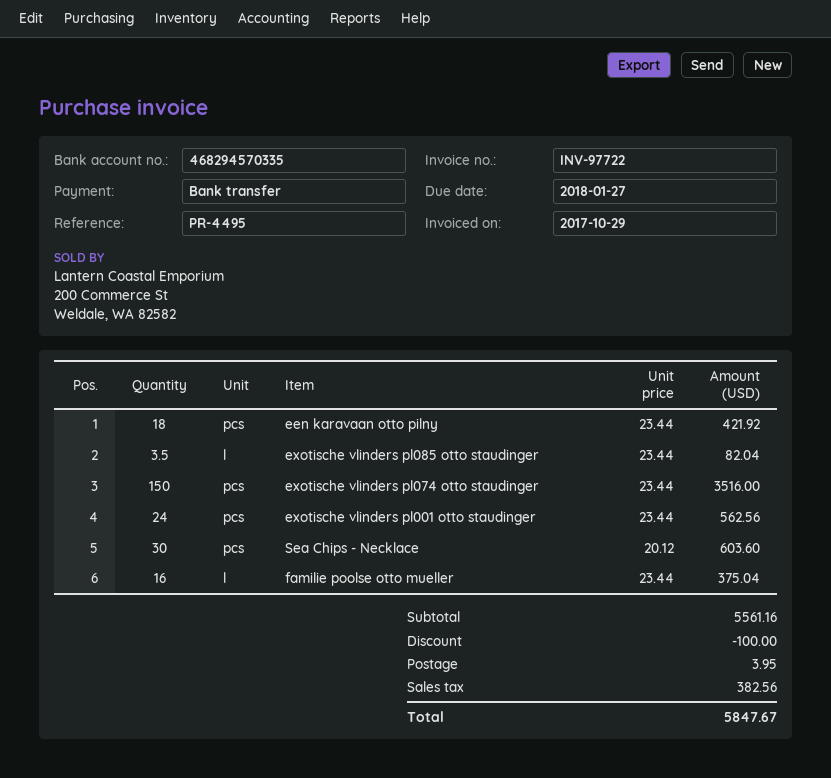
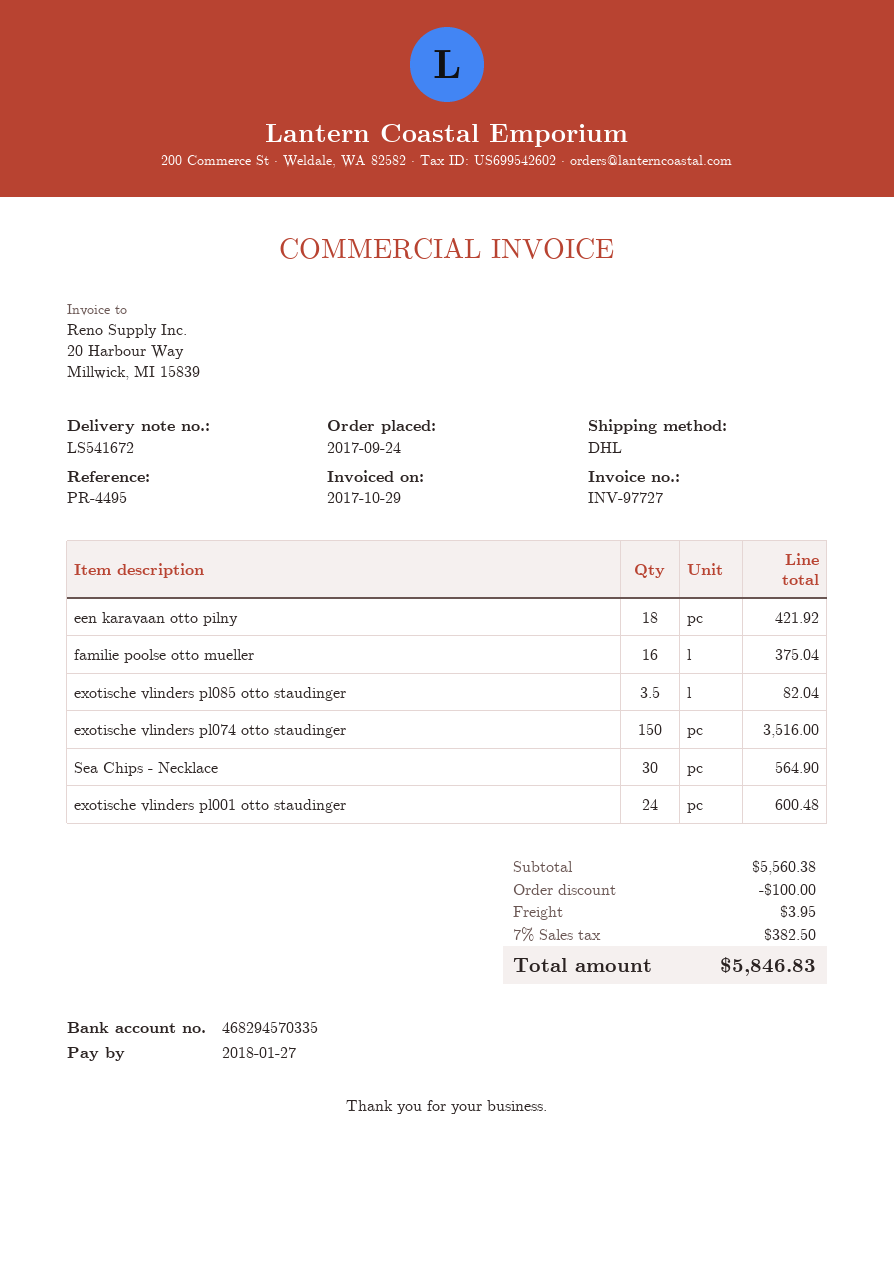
invoice number: INV-97722 -> INV-97727
exotische vlinders pl001 otto staudinger: 24 for 562.56 -> 24 for 600.48
Sea Chips - Necklace: 30 for 603.60 -> 30 for 564.90
subtotal: 5561.16 -> 5560.38
tax: 382.56 -> 382.50
total: 5847.67 -> 5846.83

